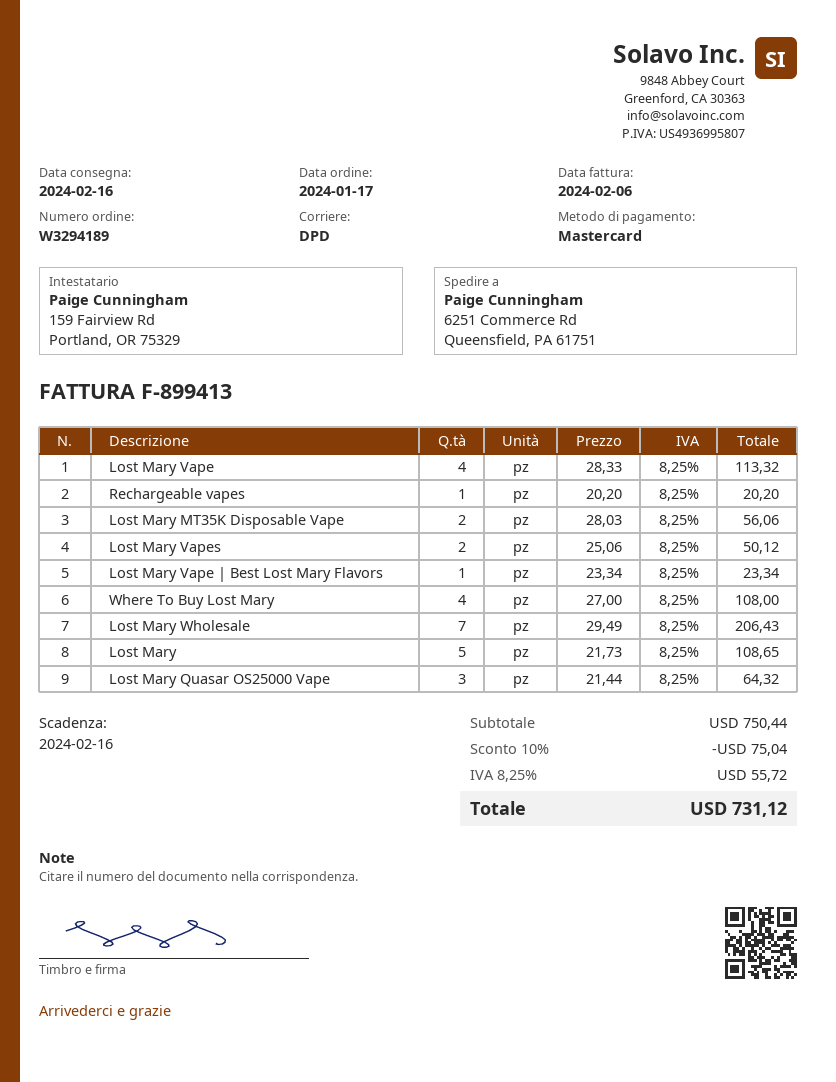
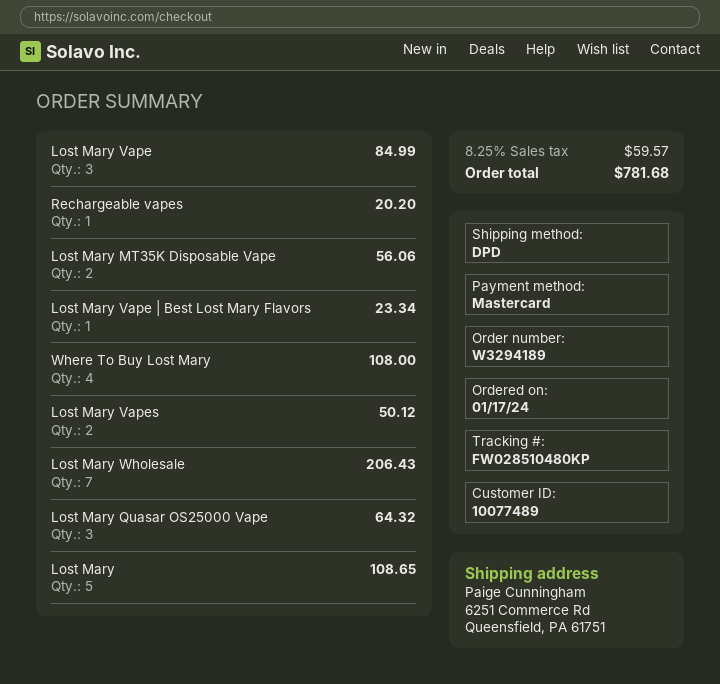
Lost Mary Vape: 4 for 113.32 -> 3 for 84.99
discount: 10% = 75.04 -> none
tax: 8.25% = 55.72 -> 8.25% = 59.57
total: 731.12 -> 781.68

